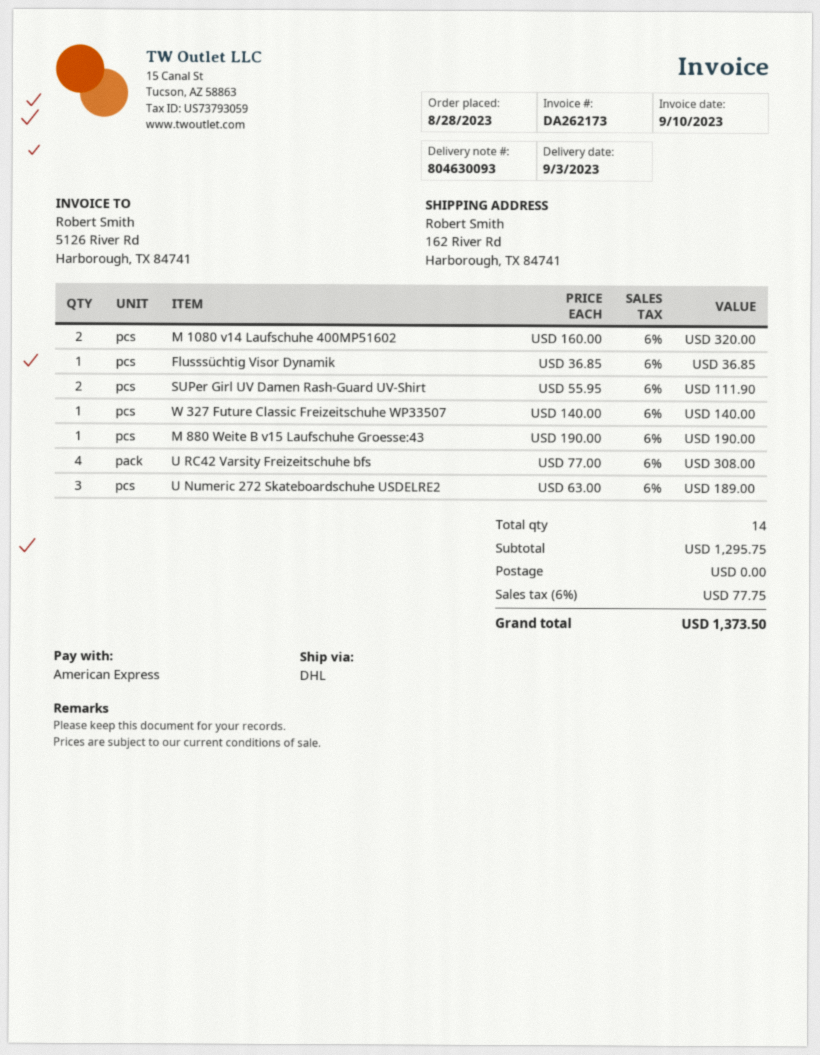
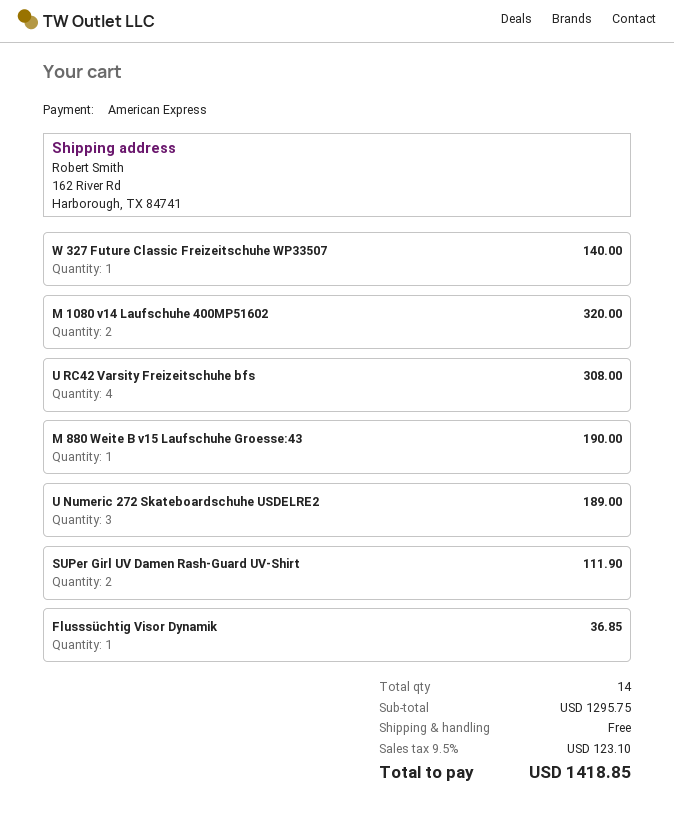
tax: 6% = 77.75 -> 9.5% = 123.10
total: 1373.50 -> 1418.85

